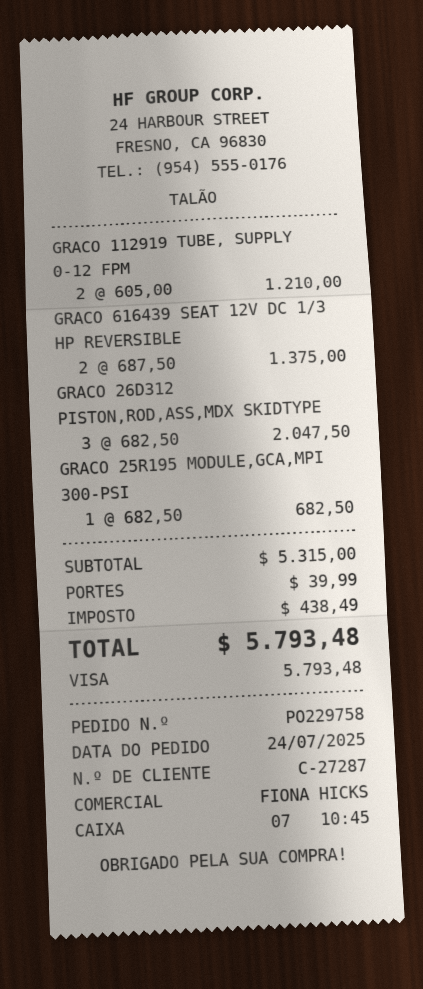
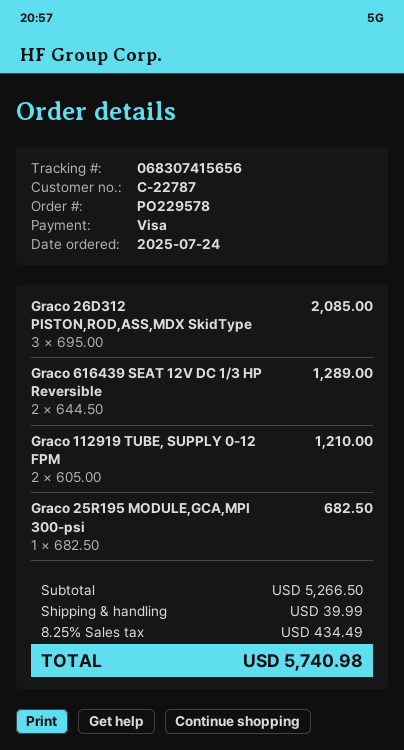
order number: PO229758 -> PO229578
customer number: C-27287 -> C-22787
GRACO 616439 SEAT 12V DC 1/3 HP REVERSIBLE: 2 x 687.50 = 1375.00 -> 2 x 644.50 = 1289.00
GRACO 26D312 PISTON,ROD,ASS,MDX SKIDTYPE: 3 x 682.50 = 2047.50 -> 3 x 695.00 = 2085.00
subtotal: 5315.00 -> 5266.50
tax: 438.49 -> 434.49
total: 5793.48 -> 5740.98

